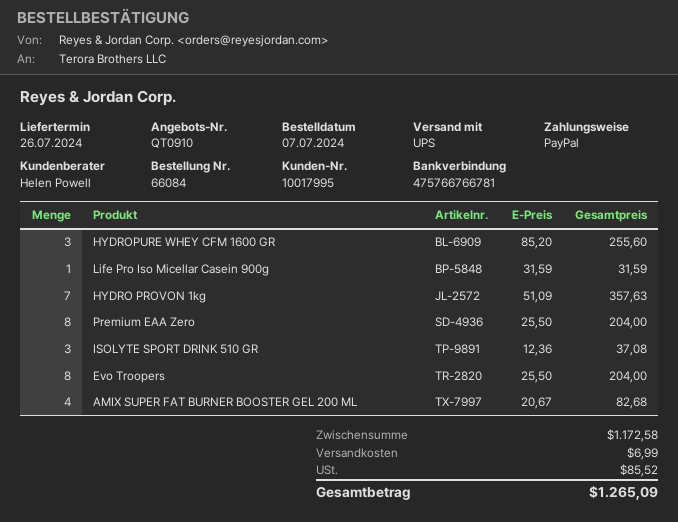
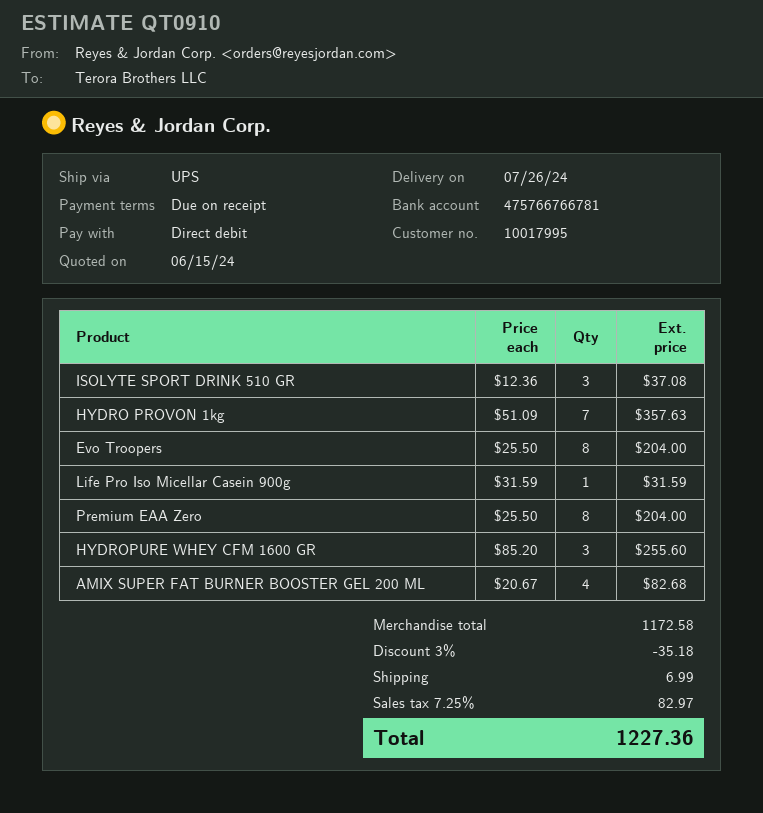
payment method: PayPal -> direct debit
discount: none -> 3% = 35.18
tax: 85.52 -> 82.97
total: 1265.09 -> 1227.36

